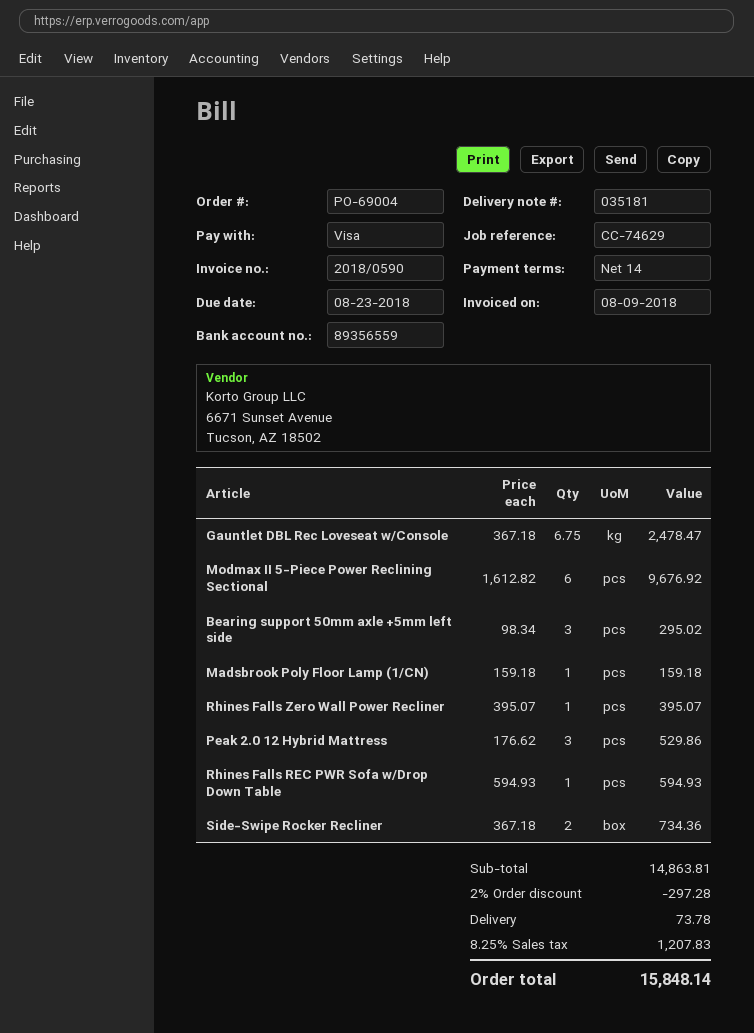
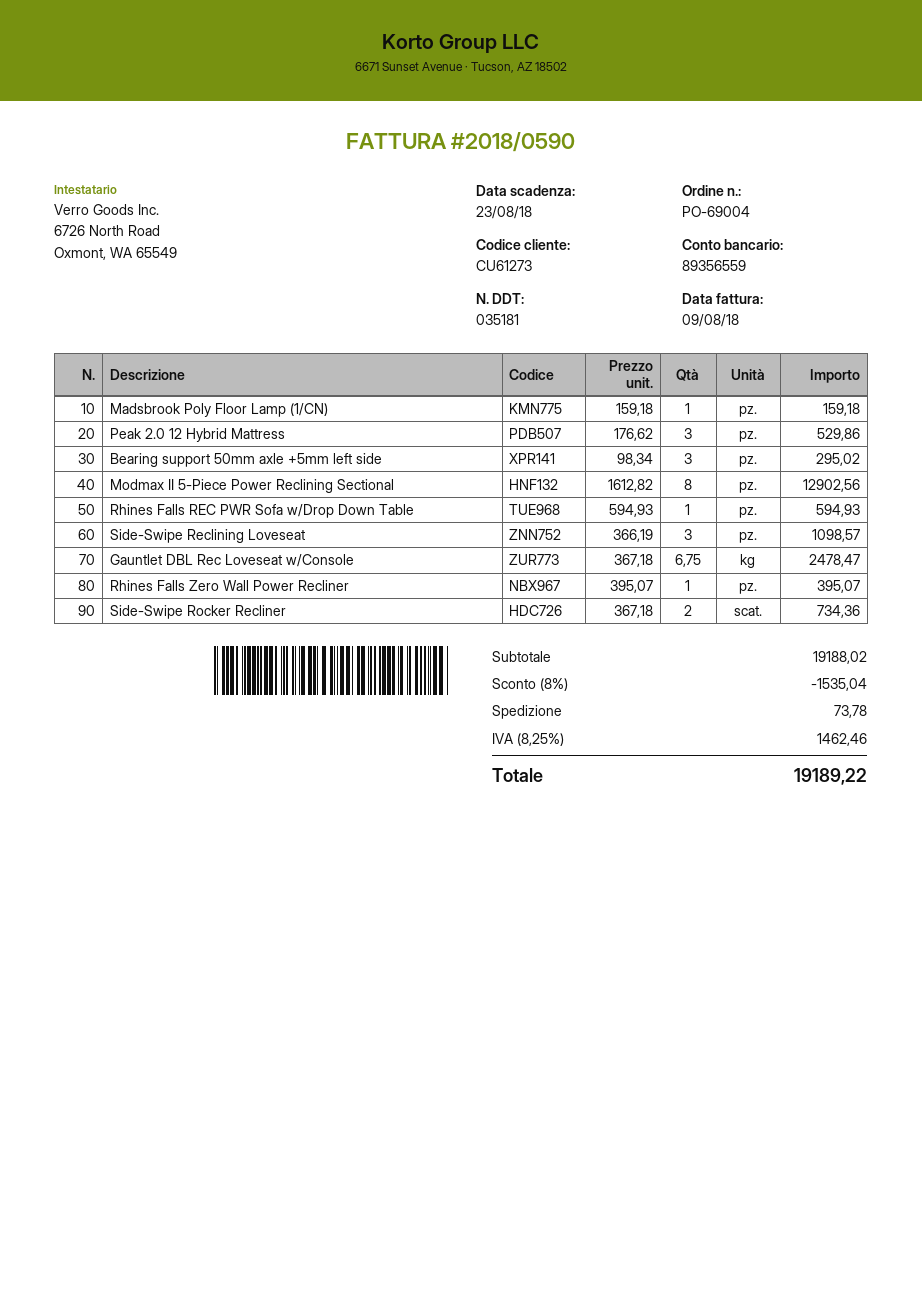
Modmax II 5-Piece Power Reclining Sectional: 6 x 1612.82 = 9676.92 -> 8 x 1612.82 = 12902.56
Side-Swipe Reclining Loveseat: none -> 3 x 366.19 = 1098.57
subtotal: 14863.81 -> 19188.02
discount: 2% = 297.28 -> 8% = 1535.04
tax: 8.25% = 1207.83 -> 8.25% = 1462.46
total: 15848.14 -> 19189.22

